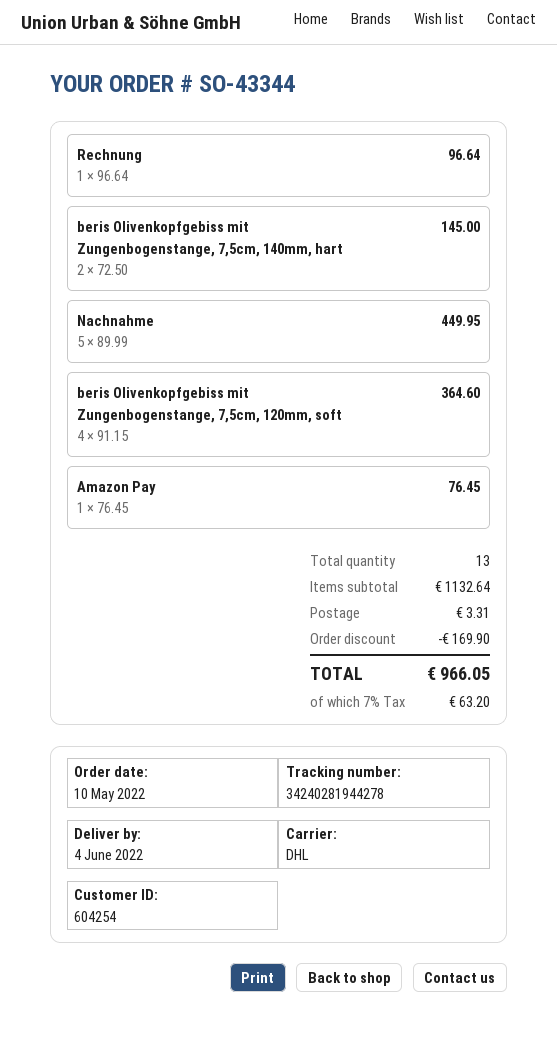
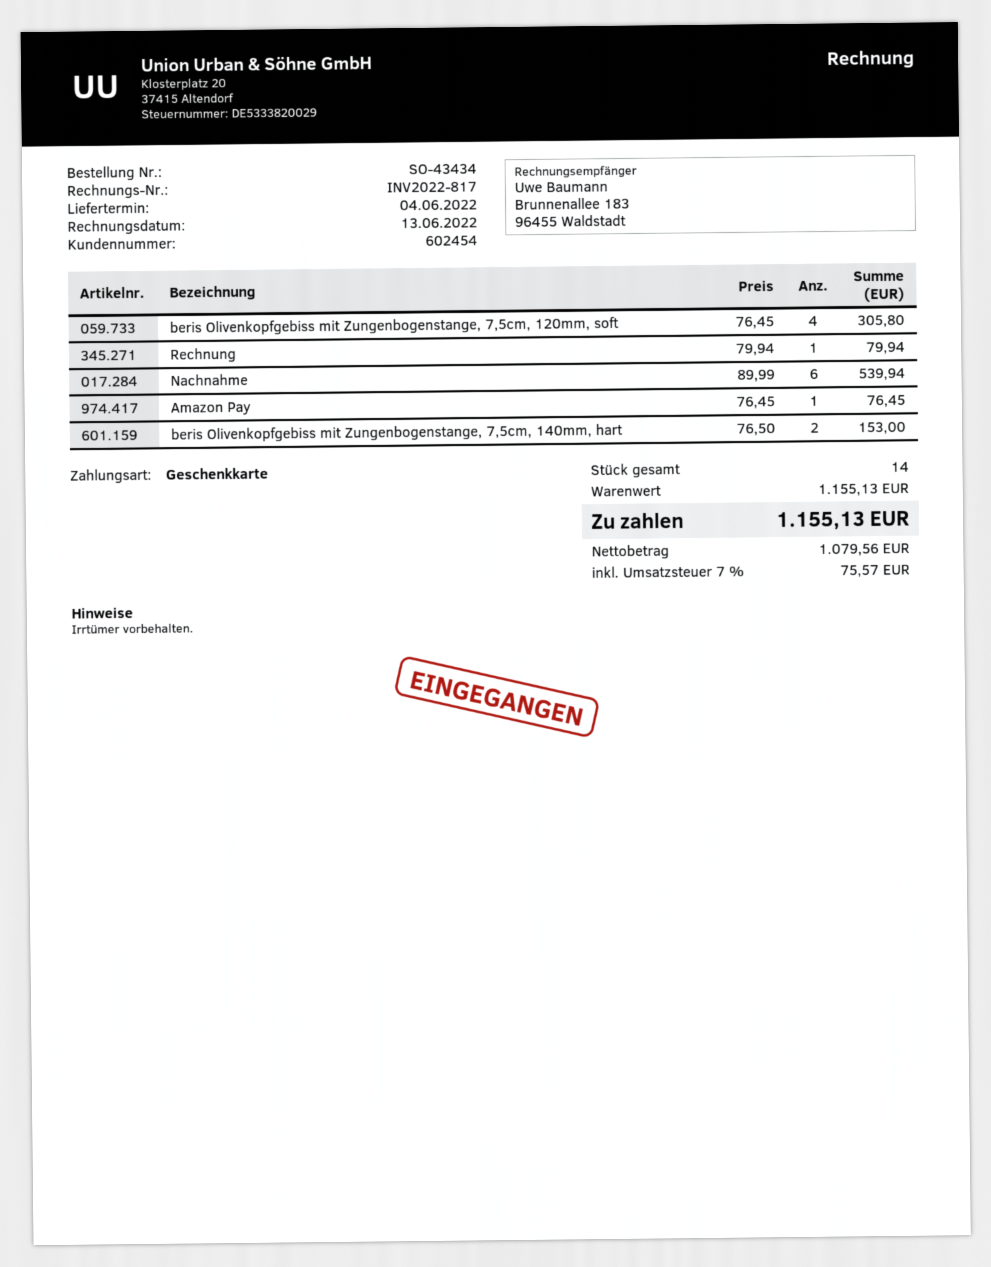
order number: SO-43344 -> SO-43434
customer number: 604254 -> 602454
Rechnung: 1 x 96.64 = 96.64 -> 1 x 79.94 = 79.94
beris Olivenkopfgebiss mit Zungenbogenstange, 7,5cm, 140mm, hart: 2 x 72.50 = 145.00 -> 2 x 76.50 = 153.00
Nachnahme: 5 x 89.99 = 449.95 -> 6 x 89.99 = 539.94
beris Olivenkopfgebiss mit Zungenbogenstange, 7,5cm, 120mm, soft: 4 x 91.15 = 364.60 -> 4 x 76.45 = 305.80
total quantity: 13 -> 14
subtotal: 1132.64 -> 1155.13
discount: 169.90 -> none
shipping: 3.31 -> none
tax: 7% = 63.20 -> 7% = 75.57
total: 966.05 -> 1155.13

